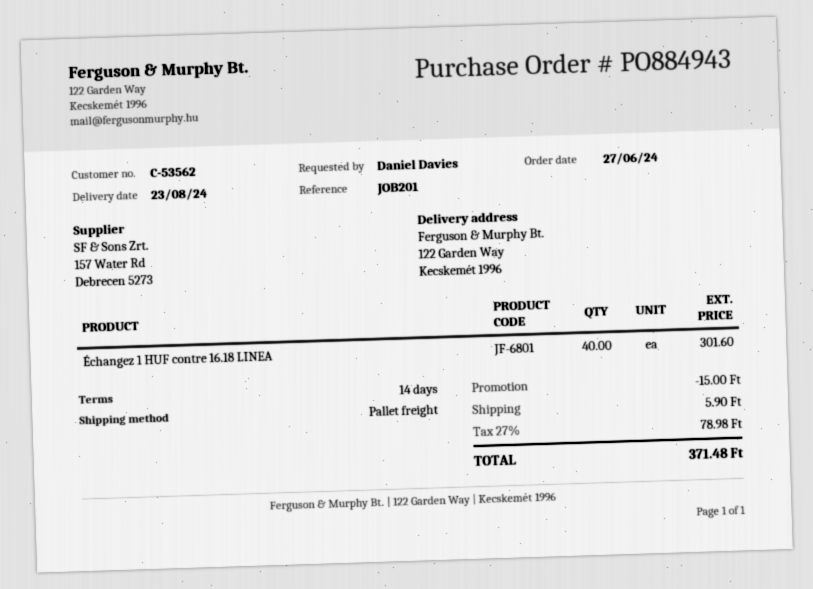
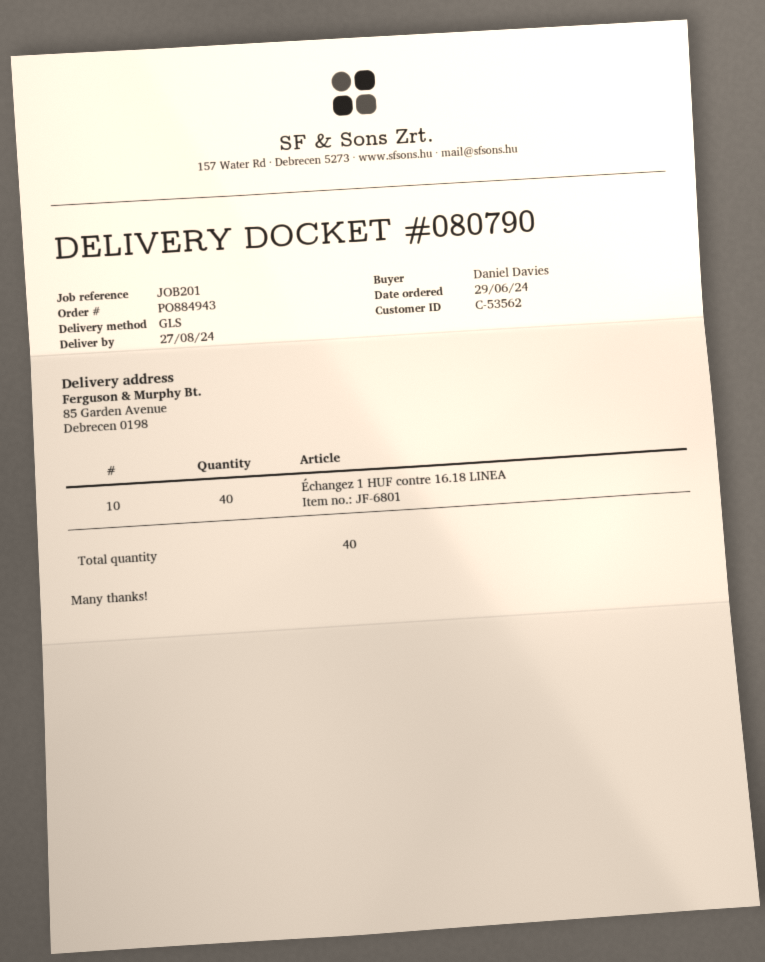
order date: 2024-06-27 -> 2024-06-29
delivery date: 2024-08-23 -> 2024-08-27
shipping method: pallet freight -> GLS
ship to: 122 Garden Way, Kecskemét 1996 -> 85 Garden Avenue, Debrecen 0198

